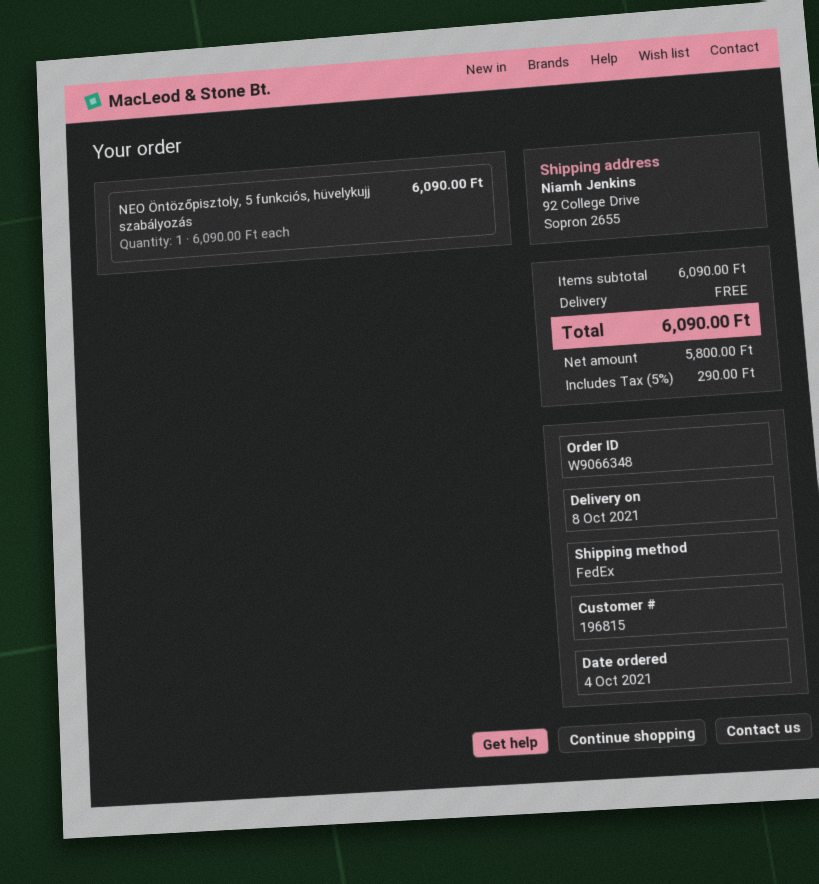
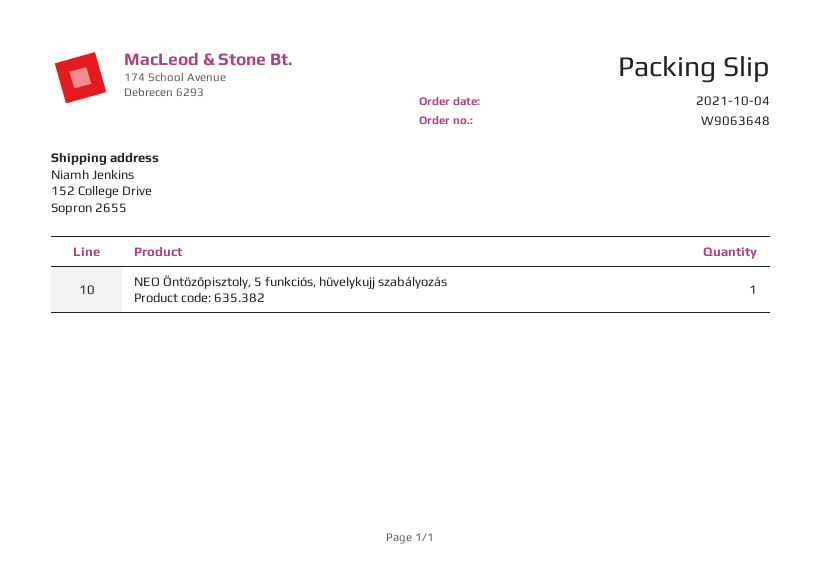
order number: W9066348 -> W9063648
ship to: 92 College Drive, Sopron 2655 -> 152 College Drive, Sopron 2655

